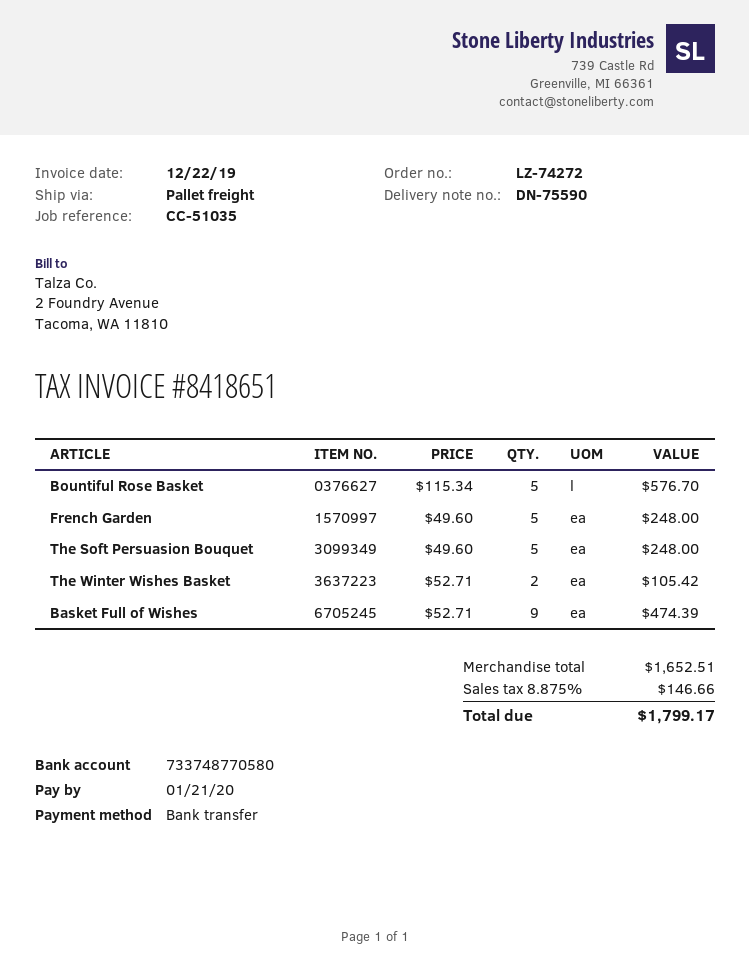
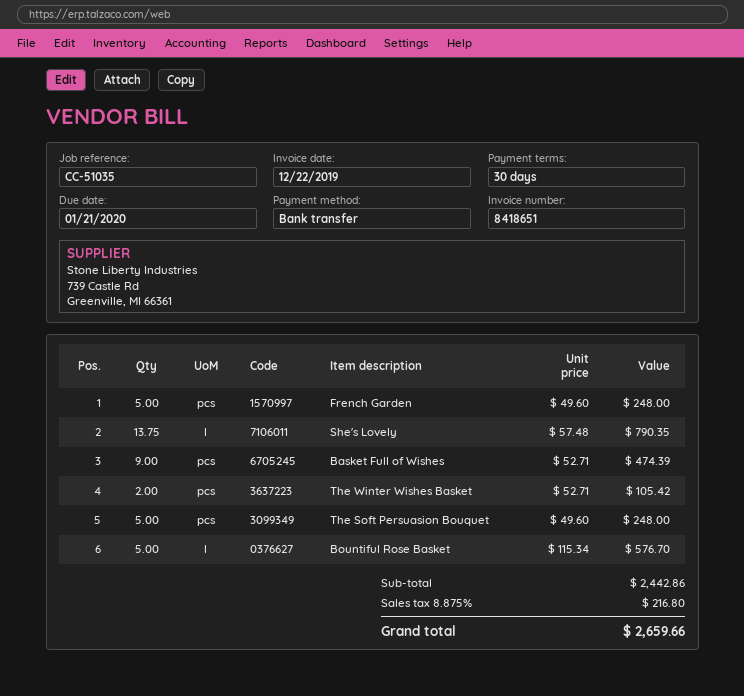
She's Lovely: none -> 13.75 x 57.48 = 790.35
subtotal: 1652.51 -> 2442.86
tax: 8.875% = 146.66 -> 8.875% = 216.80
total: 1799.17 -> 2659.66

